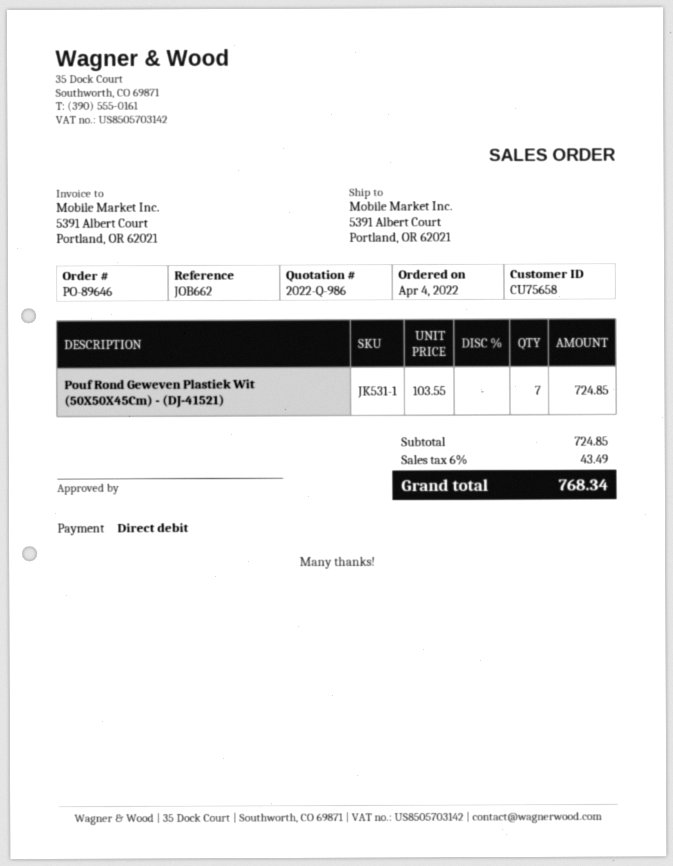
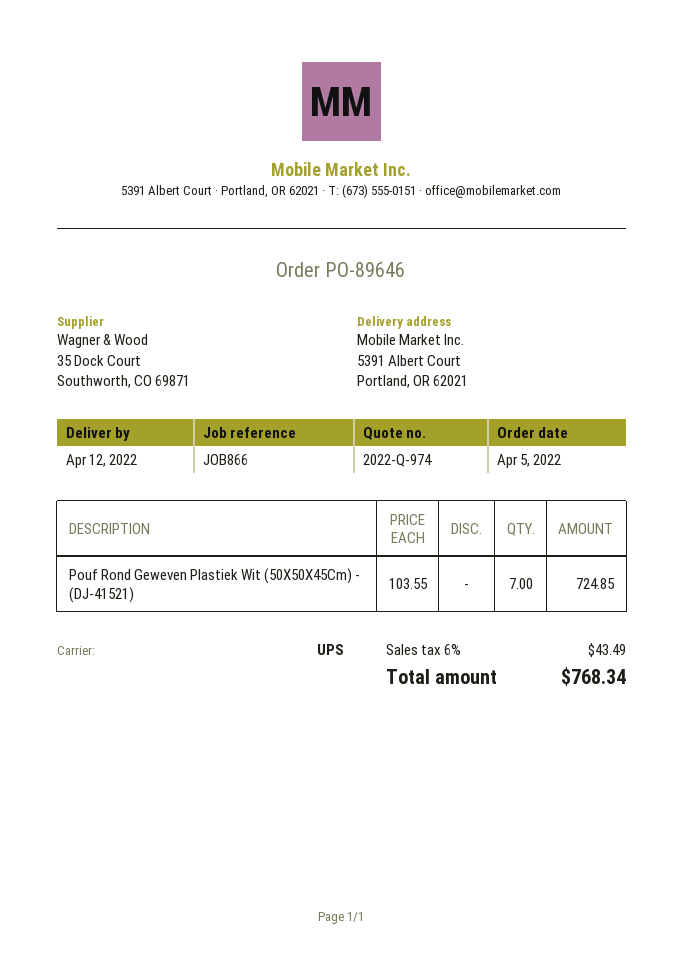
quote number: 2022-Q-986 -> 2022-Q-974
order date: 2022-04-04 -> 2022-04-05
reference: JOB662 -> JOB866

